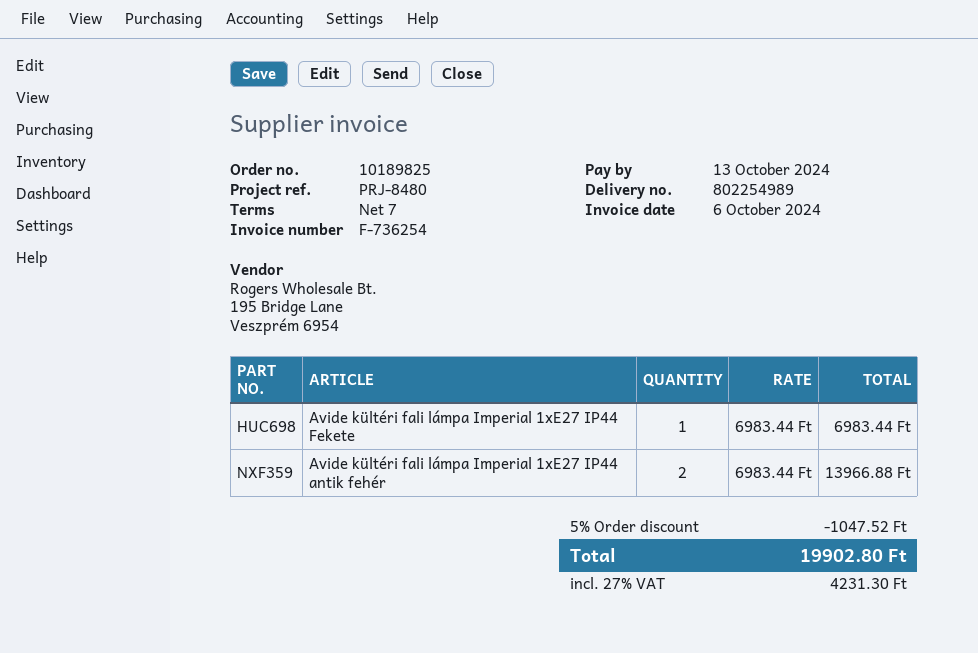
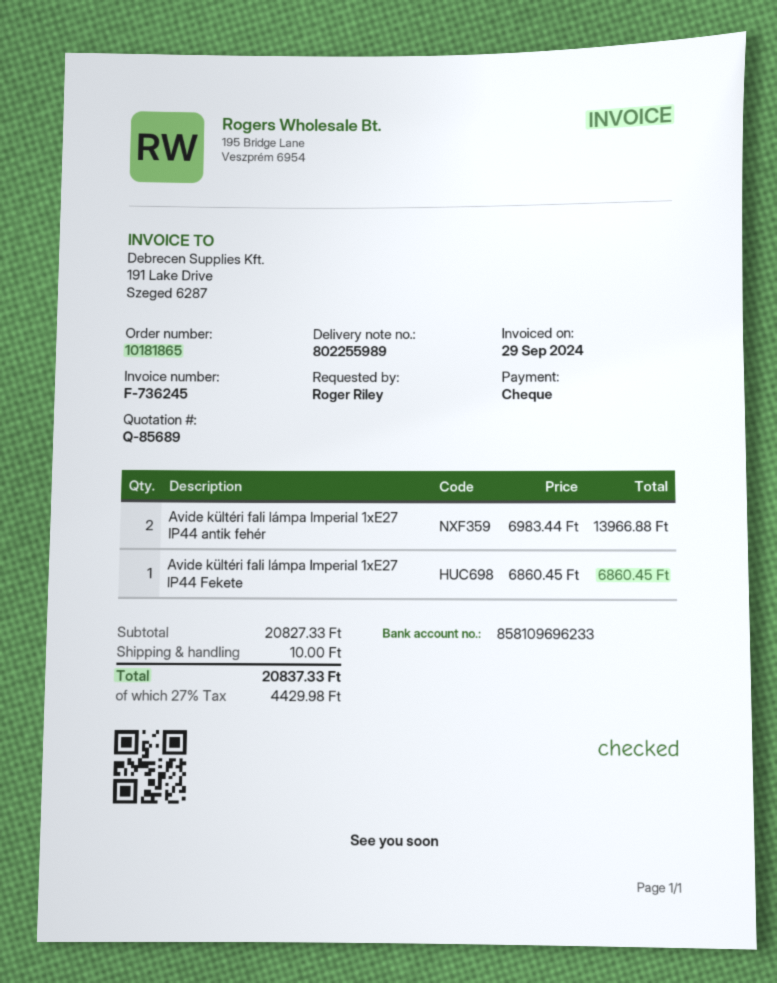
order number: 10189825 -> 10181865
delivery note number: 802254989 -> 802255989
invoice number: F-736254 -> F-736245
invoice date: 2024-10-06 -> 2024-09-29
Avide kültéri fali lámpa Imperial 1xE27 IP44 Fekete: 1 x 6983.44 = 6983.44 -> 1 x 6860.45 = 6860.45
discount: 5% = 1047.52 -> none
shipping: none -> 10.00
tax: 27% = 4231.30 -> 27% = 4429.98
total: 19902.80 -> 20837.33

